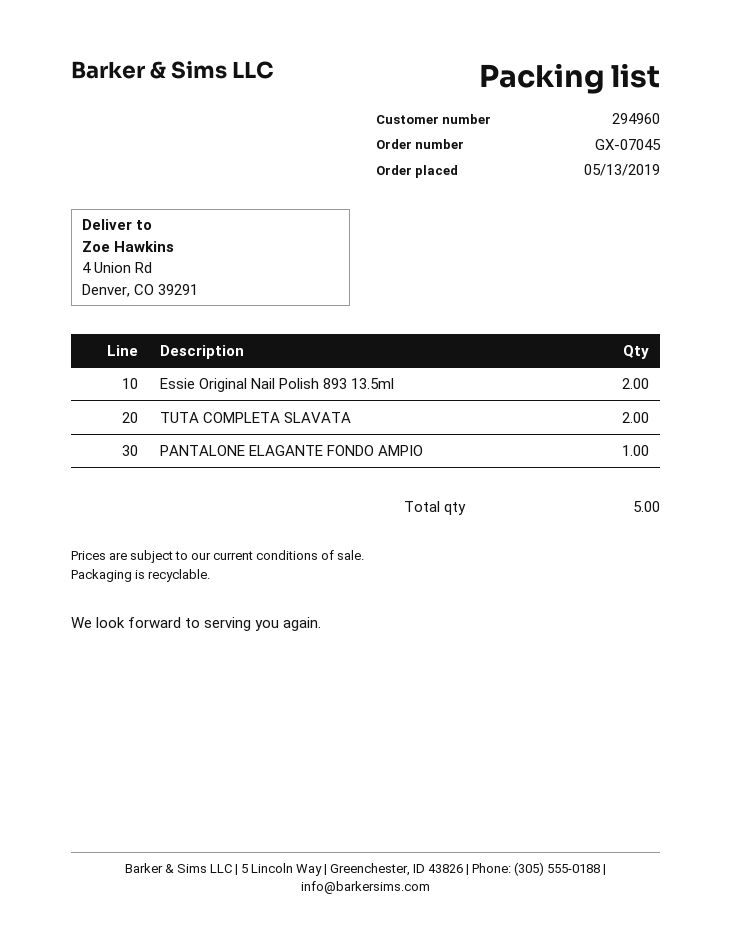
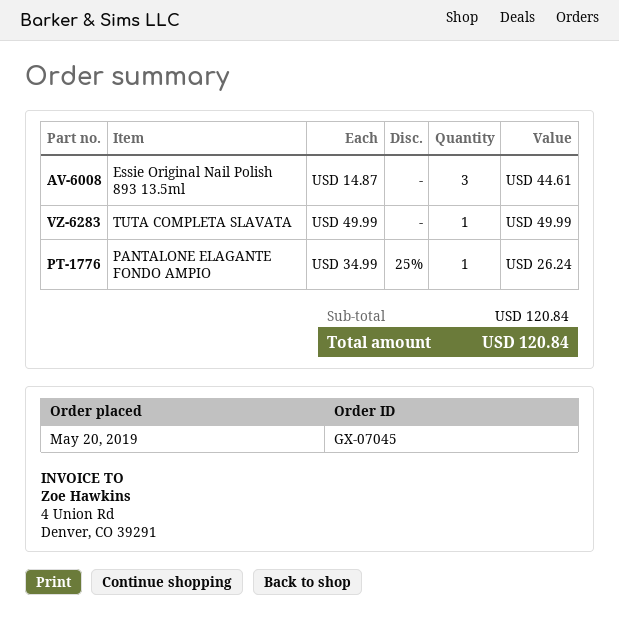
order date: 2019-05-13 -> 2019-05-20
Essie Original Nail Polish 893 13.5ml: 2 -> 3
TUTA COMPLETA SLAVATA: 2 -> 1

